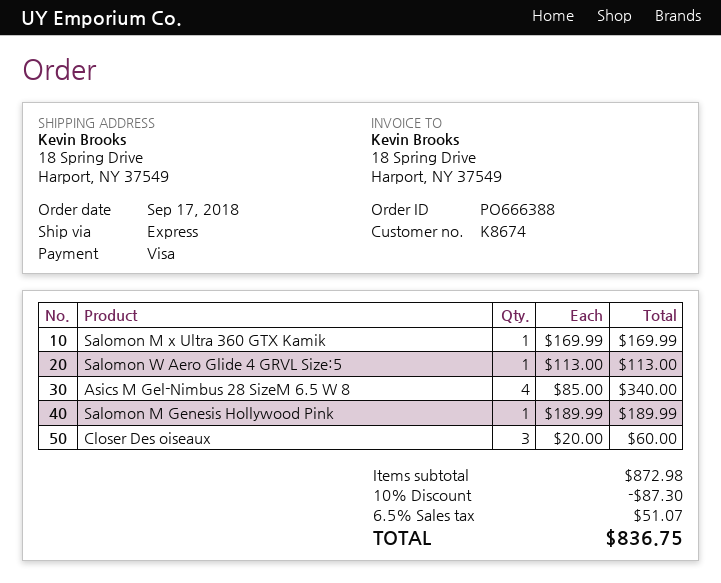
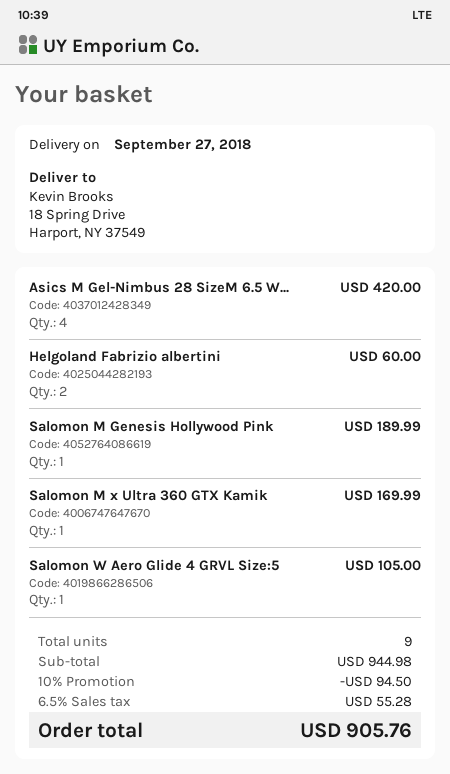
Salomon W Aero Glide 4 GRVL Size:5: 1 for 113.00 -> 1 for 105.00
Asics M Gel-Nimbus 28 SizeM 6.5 W 8: 4 for 340.00 -> 4 for 420.00
Closer Des oiseaux: 3 for 60.00 -> none
Helgoland Fabrizio albertini: none -> 2 for 60.00
subtotal: 872.98 -> 944.98
discount: 10% = 87.30 -> 10% = 94.50
tax: 6.5% = 51.07 -> 6.5% = 55.28
total: 836.75 -> 905.76

